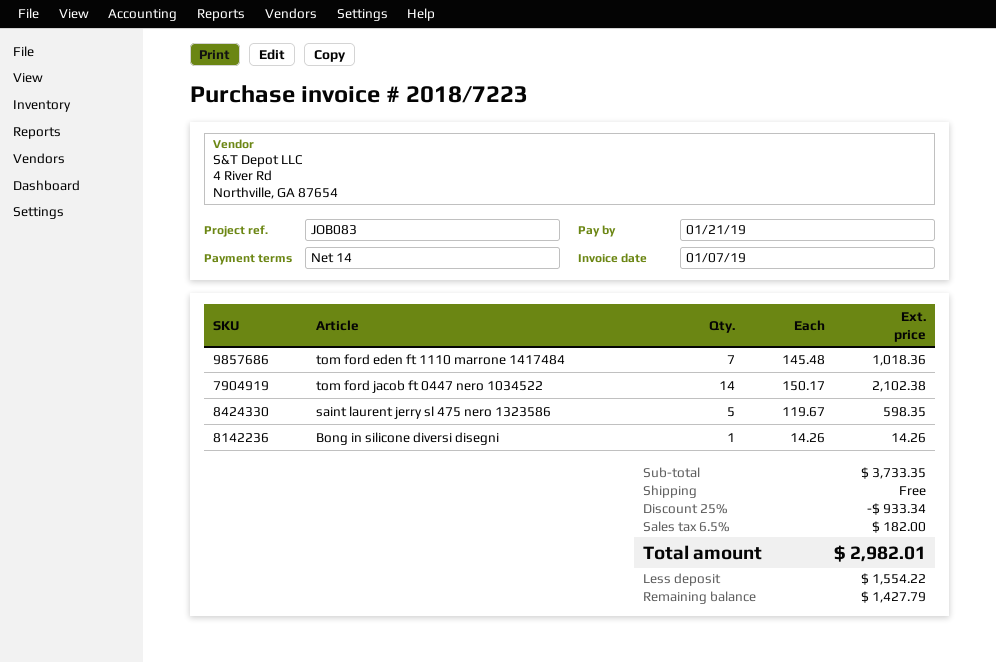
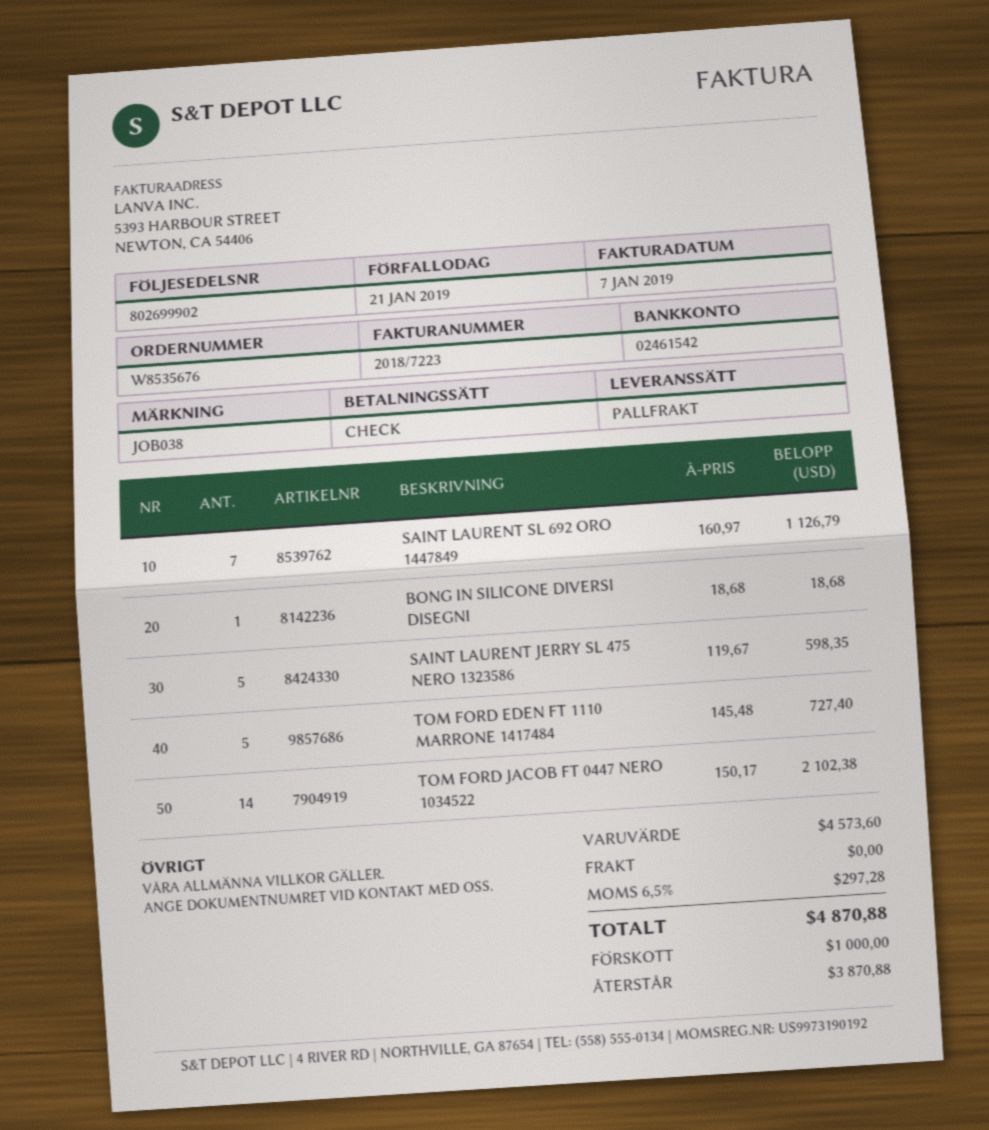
reference: JOB083 -> JOB038
tom ford eden ft 1110 marrone 1417484: 7 x 145.48 = 1018.36 -> 5 x 145.48 = 727.40
Bong in silicone diversi disegni: 1 x 14.26 = 14.26 -> 1 x 18.68 = 18.68
SAINT LAURENT SL 692 ORO 1447849: none -> 7 x 160.97 = 1126.79
subtotal: 3733.35 -> 4573.60
discount: 25% = 933.34 -> none
tax: 6.5% = 182.00 -> 6.5% = 297.28
total: 2982.01 -> 4870.88
deposit: 1554.22 -> 1000.00
balance: 1427.79 -> 3870.88

